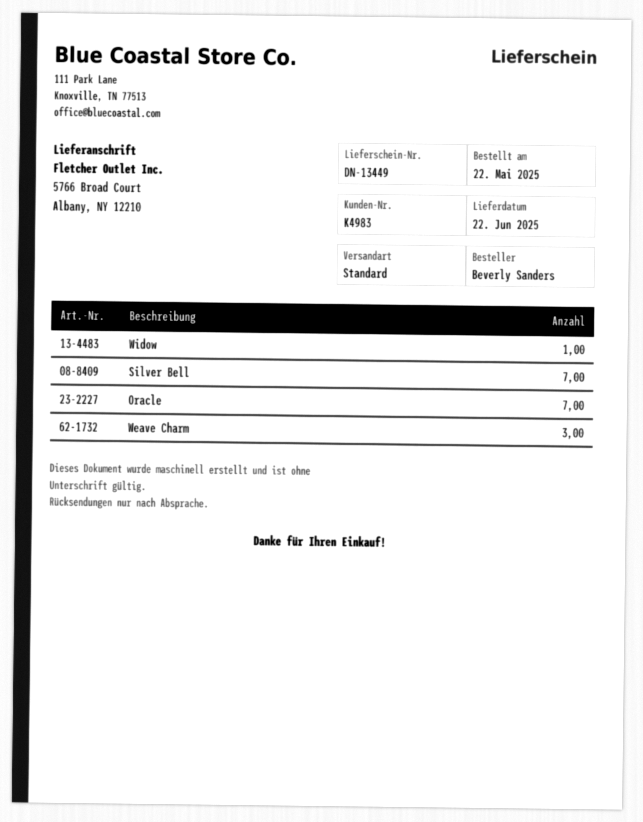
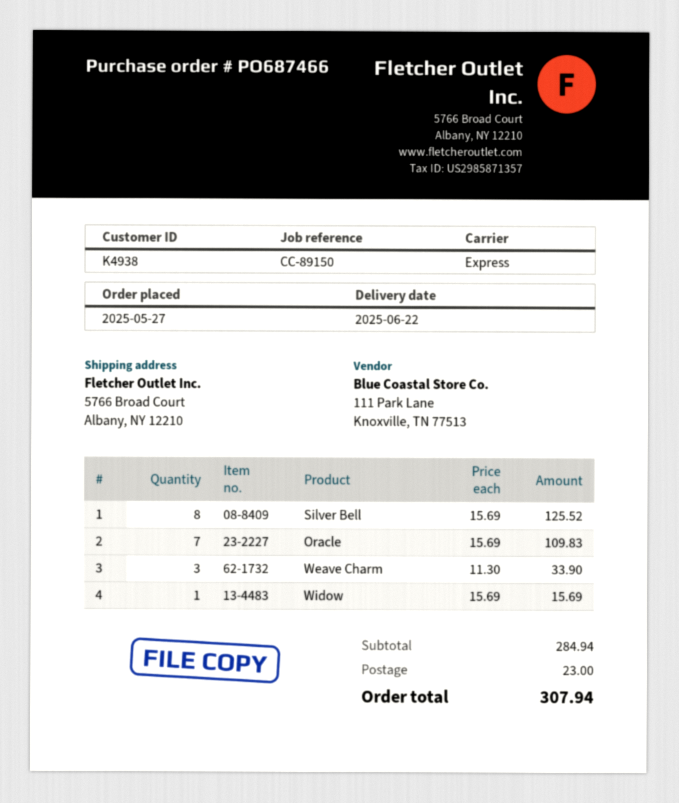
order date: 2025-05-22 -> 2025-05-27
customer number: K4983 -> K4938
shipping method: standard -> express
Silver Bell: 7 -> 8

